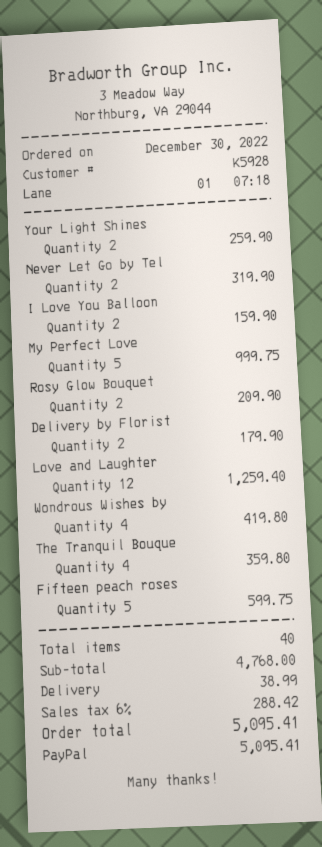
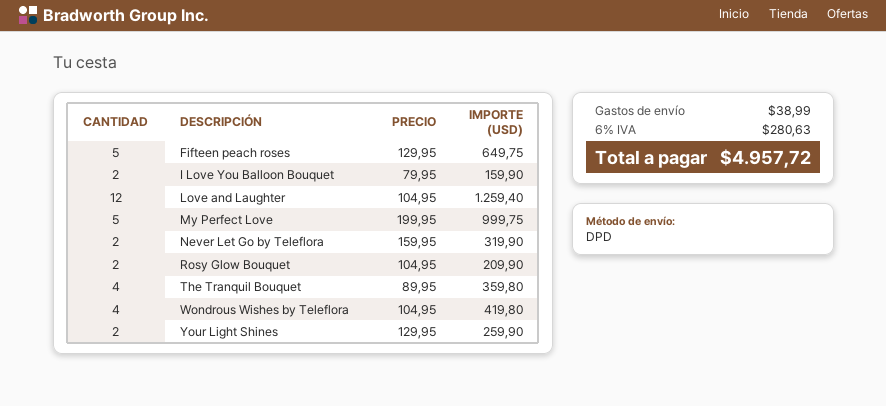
Delivery by Florist: 2 for 179.90 -> none
Fifteen peach roses: 5 for 599.75 -> 5 for 649.75
tax: 6% = 288.42 -> 6% = 280.63
total: 5095.41 -> 4957.72

